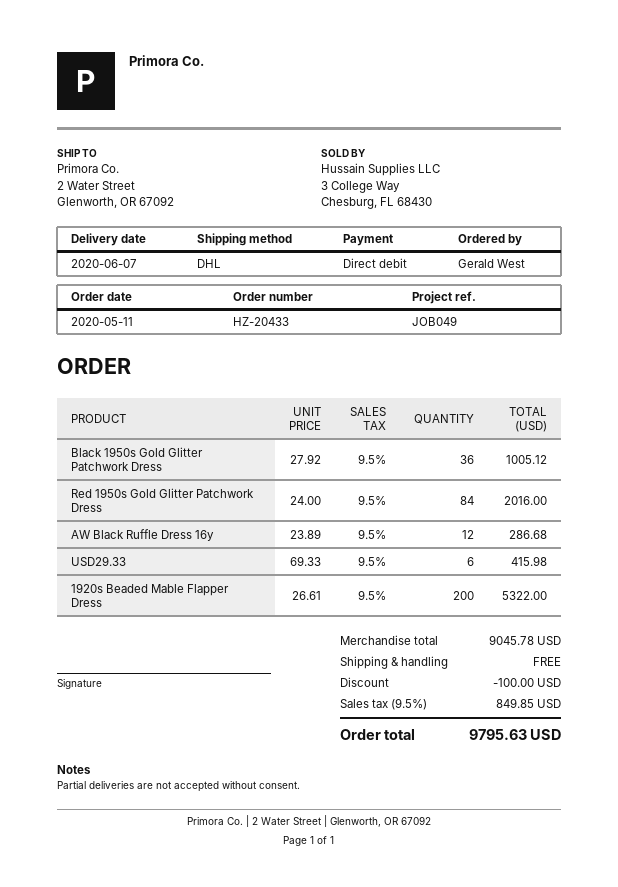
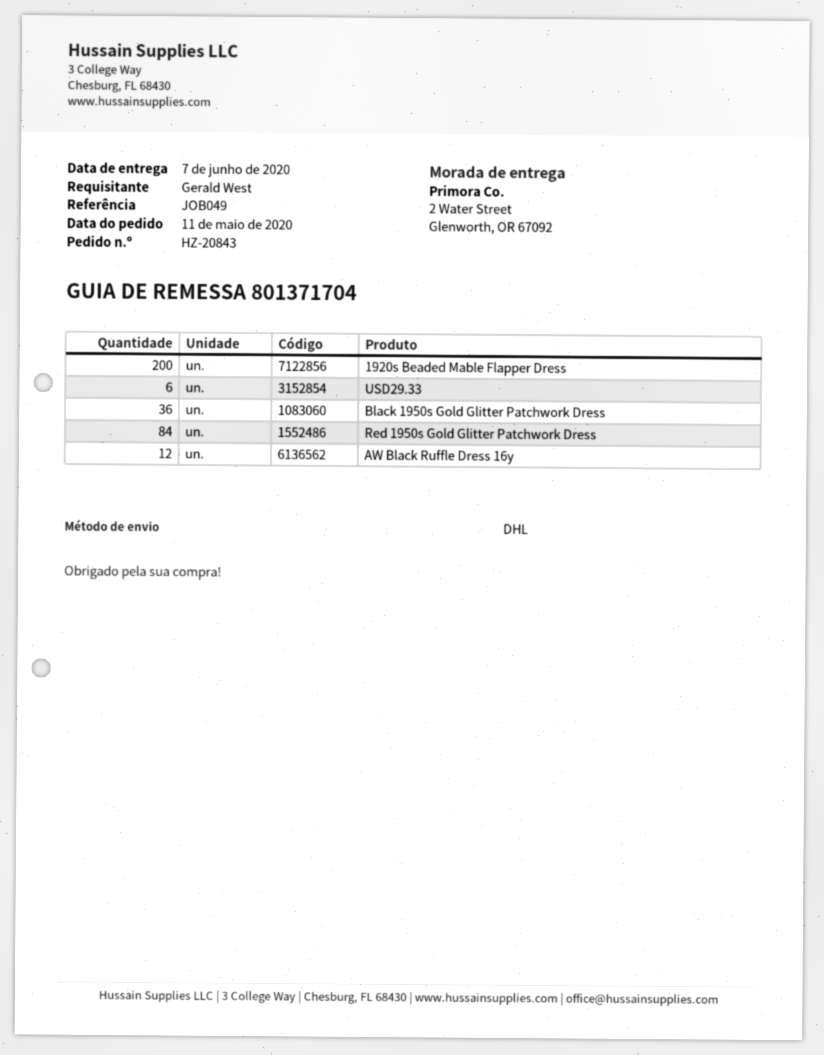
order number: HZ-20433 -> HZ-20843

